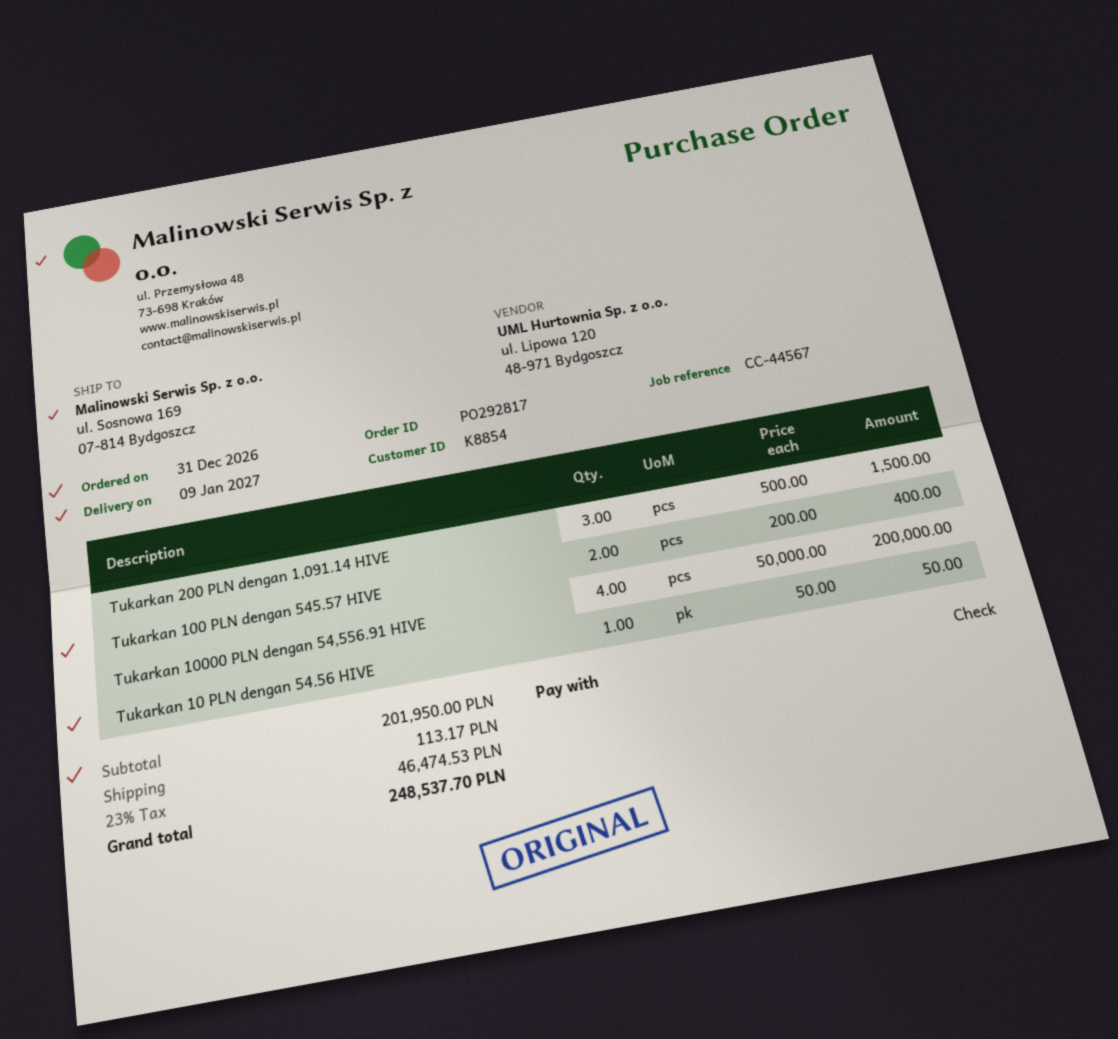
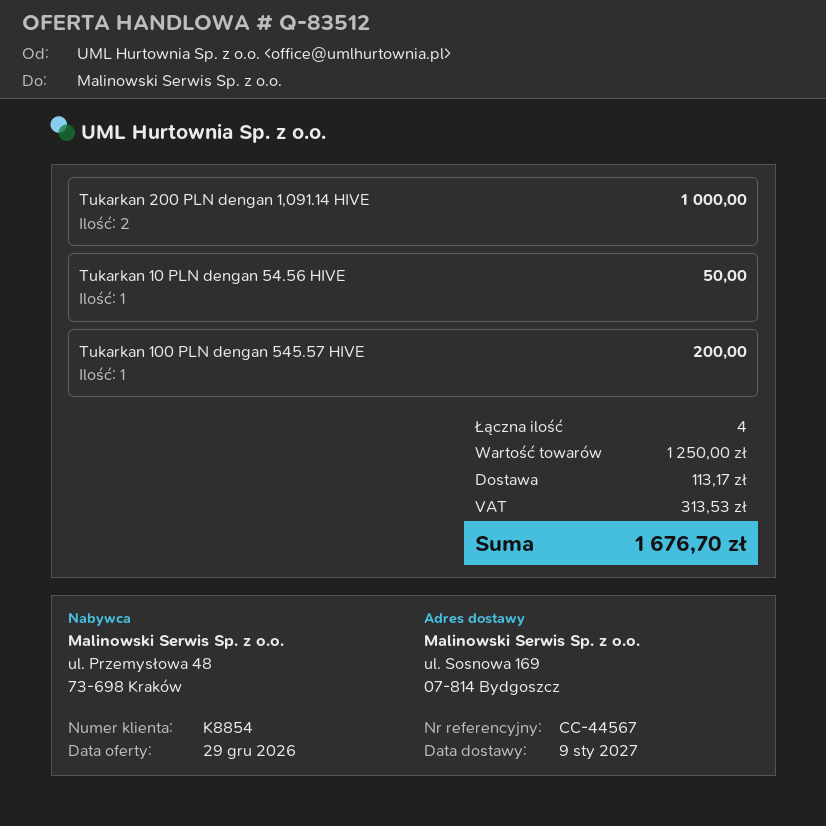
Tukarkan 200 PLN dengan 1,091.14 HIVE: 3 for 1500.00 -> 2 for 1000.00
Tukarkan 100 PLN dengan 545.57 HIVE: 2 for 400.00 -> 1 for 200.00
Tukarkan 10000 PLN dengan 54,556.91 HIVE: 4 for 200000.00 -> none
subtotal: 201950.00 -> 1250.00
tax: 46474.53 -> 313.53
total: 248537.70 -> 1676.70

